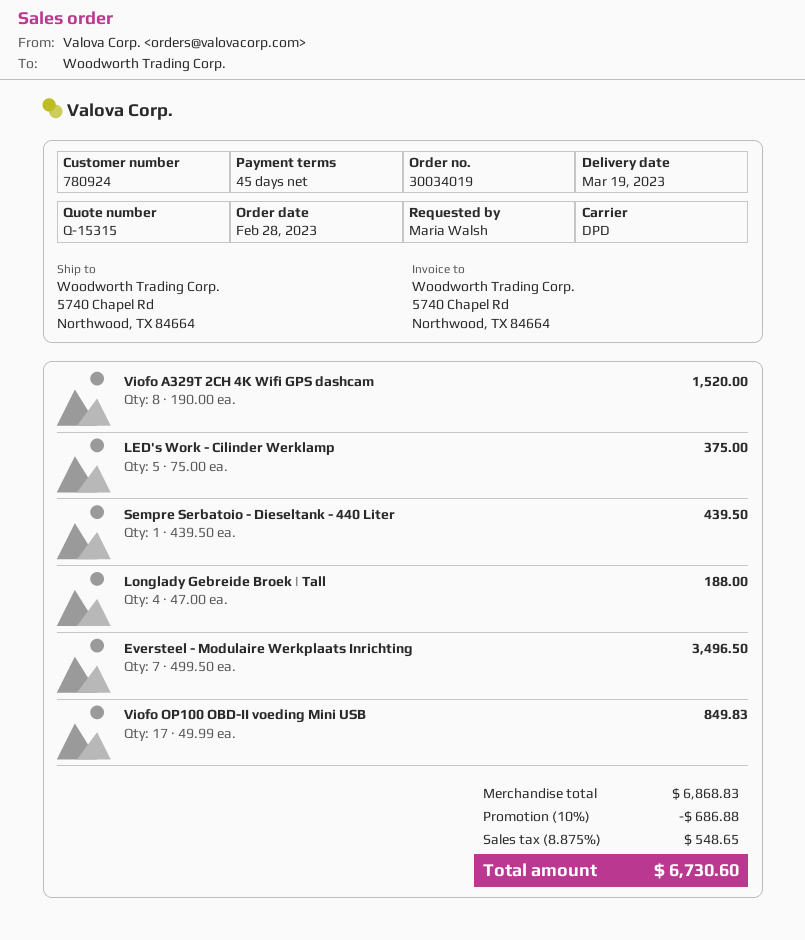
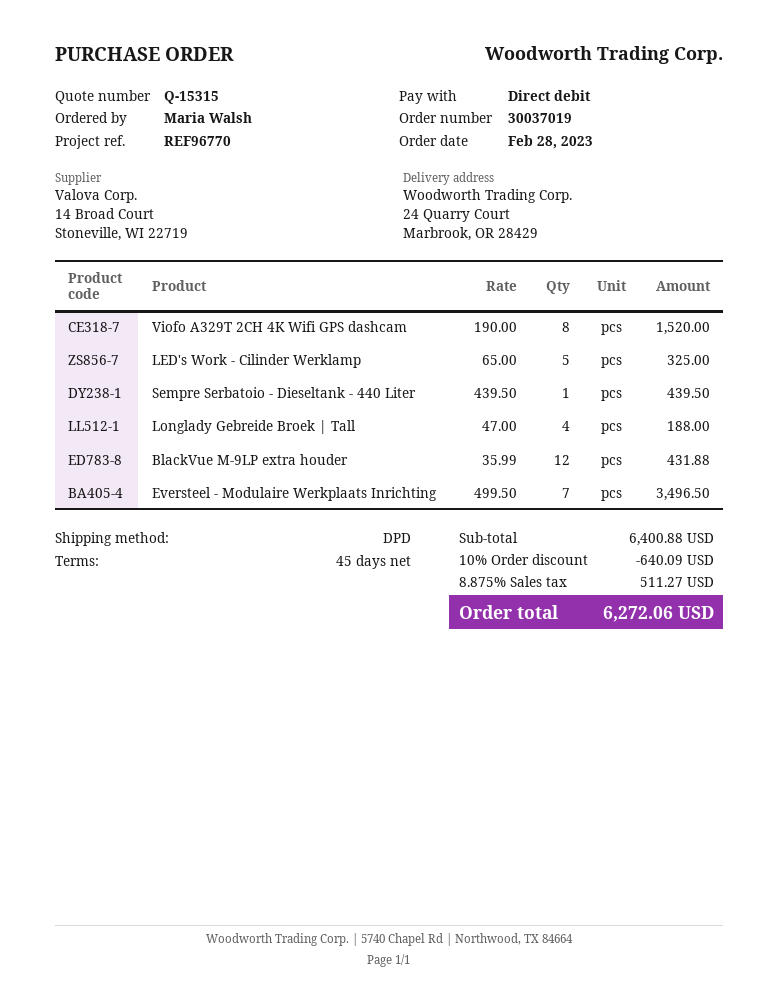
order number: 30034019 -> 30037019
ship to: 5740 Chapel Rd, Northwood, TX 84664 -> 24 Quarry Court, Marbrook, OR 28429
LED's Work - Cilinder Werklamp: 5 x 75.00 = 375.00 -> 5 x 65.00 = 325.00
Viofo OP100 OBD-II voeding Mini USB: 17 x 49.99 = 849.83 -> none
BlackVue M-9LP extra houder: none -> 12 x 35.99 = 431.88
subtotal: 6868.83 -> 6400.88
discount: 10% = 686.88 -> 10% = 640.09
tax: 8.875% = 548.65 -> 8.875% = 511.27
total: 6730.60 -> 6272.06

